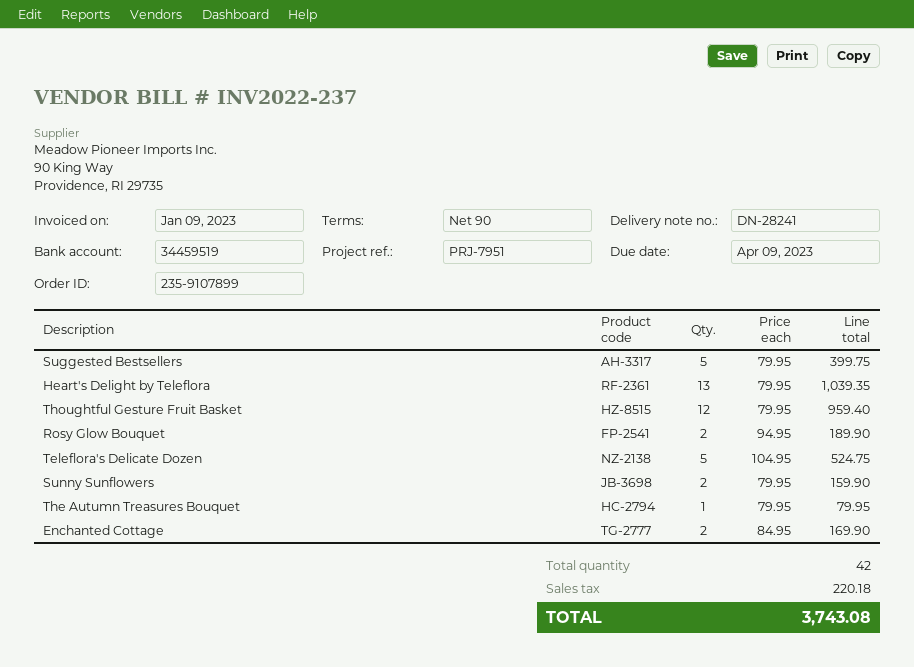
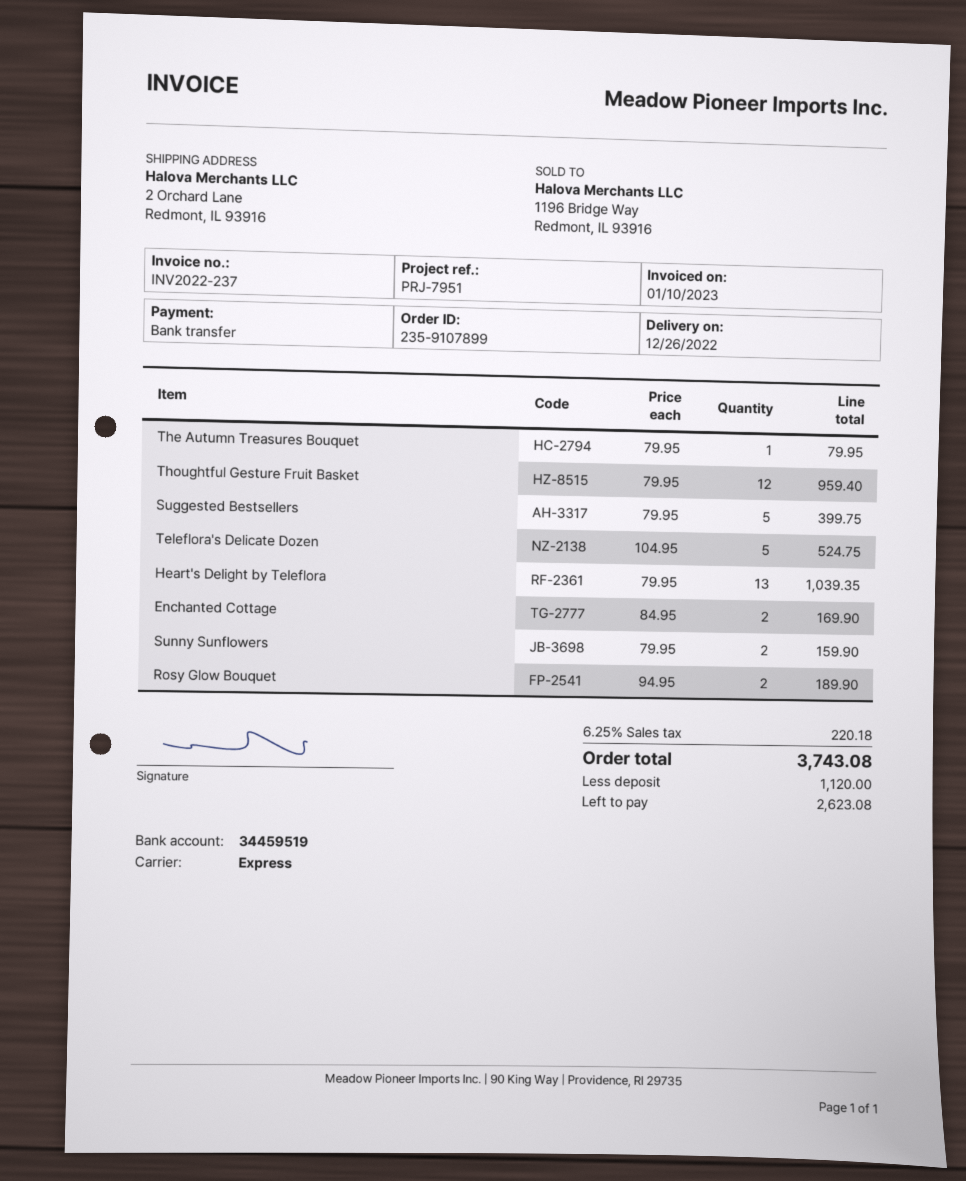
invoice date: 2023-01-09 -> 2023-01-10

